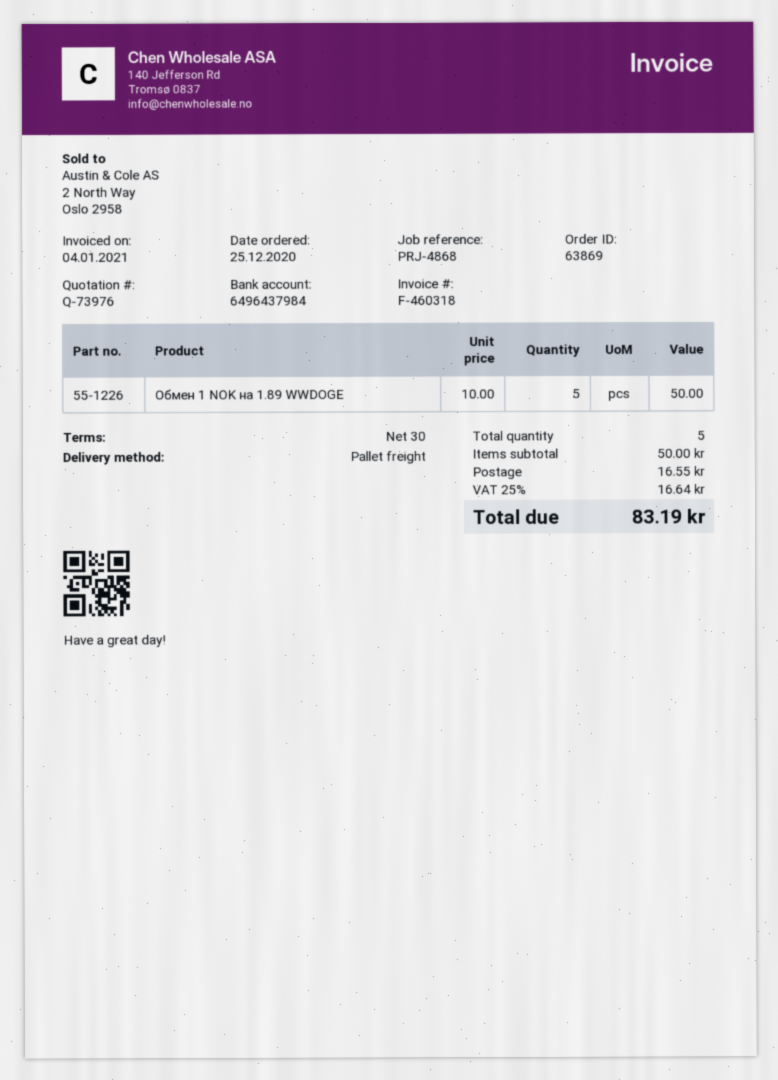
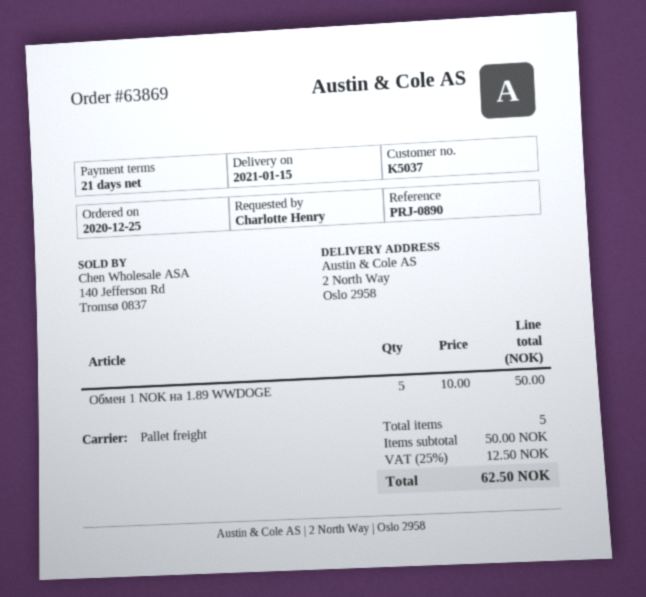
payment terms: 30 days -> 21 days
reference: PRJ-4868 -> PRJ-0890
shipping: 16.55 -> none
tax: 25% = 16.64 -> 25% = 12.50
total: 83.19 -> 62.50

